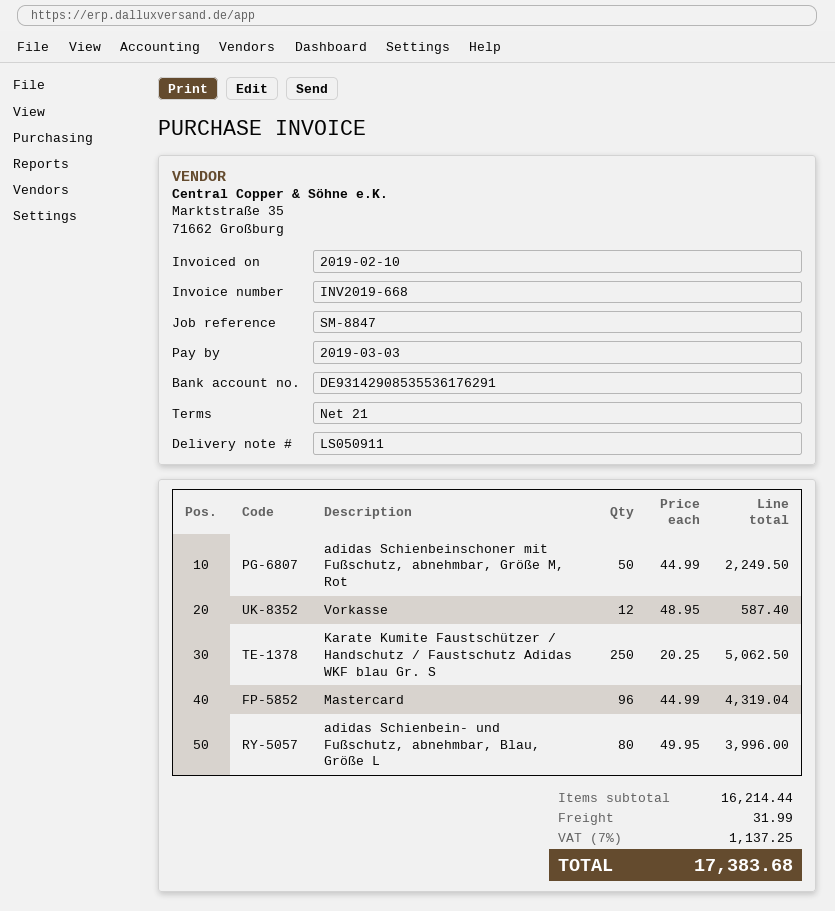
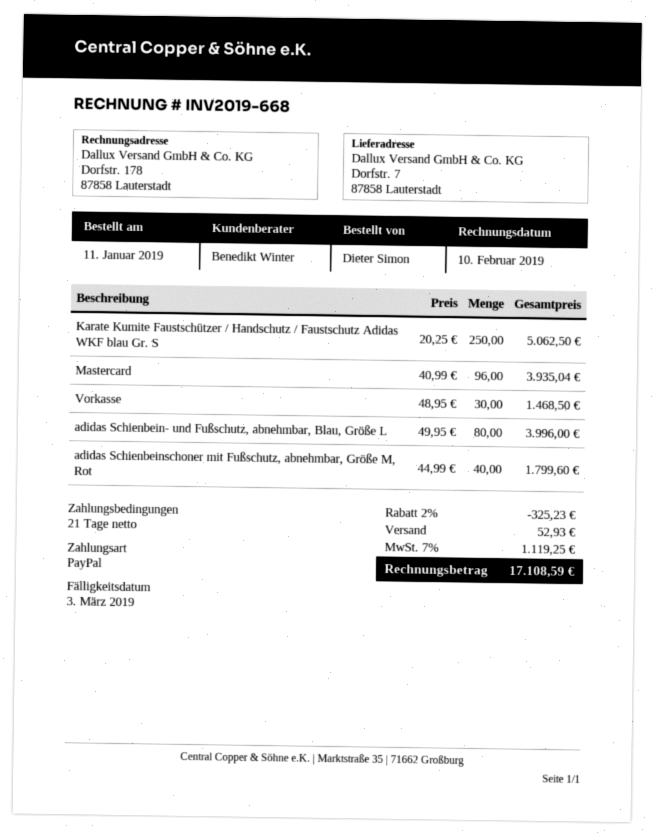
adidas Schienbeinschoner mit Fußschutz, abnehmbar, Größe M, Rot: 50 x 44.99 = 2249.50 -> 40 x 44.99 = 1799.60
Vorkasse: 12 x 48.95 = 587.40 -> 30 x 48.95 = 1468.50
Mastercard: 96 x 44.99 = 4319.04 -> 96 x 40.99 = 3935.04
discount: none -> 2% = 325.23
shipping: 31.99 -> 52.93
tax: 7% = 1137.25 -> 7% = 1119.25
total: 17383.68 -> 17108.59

